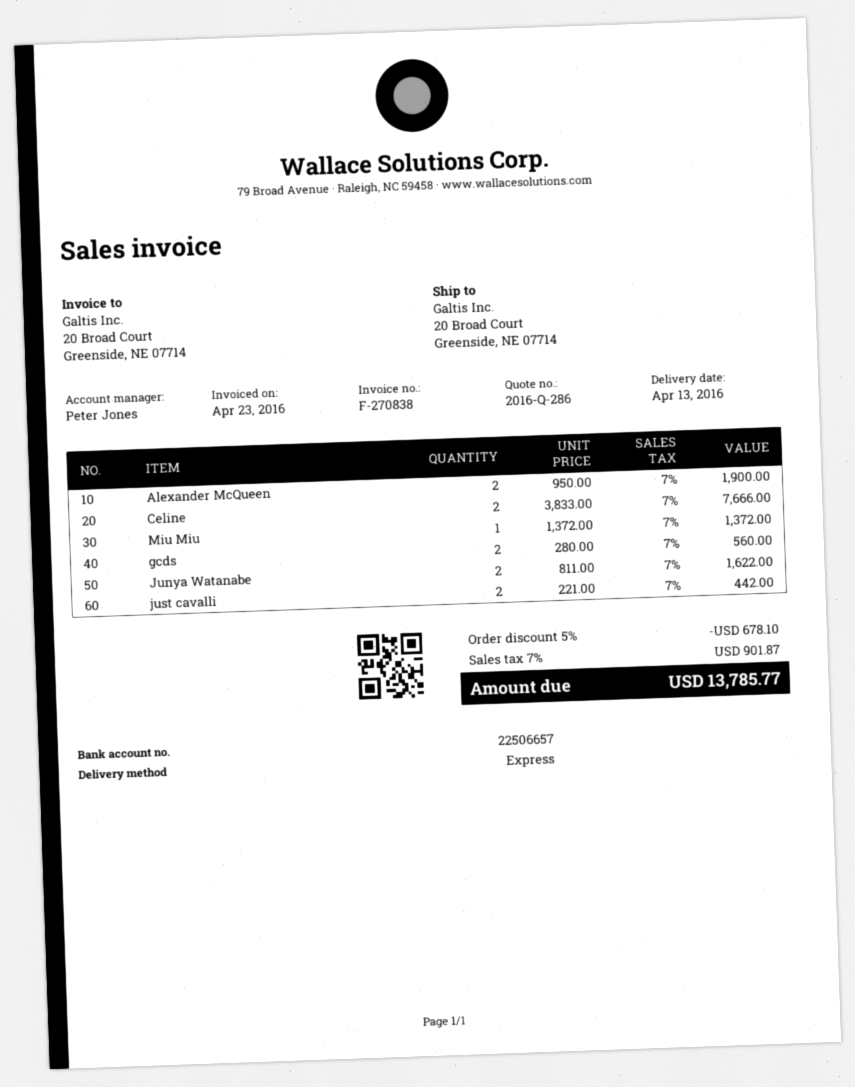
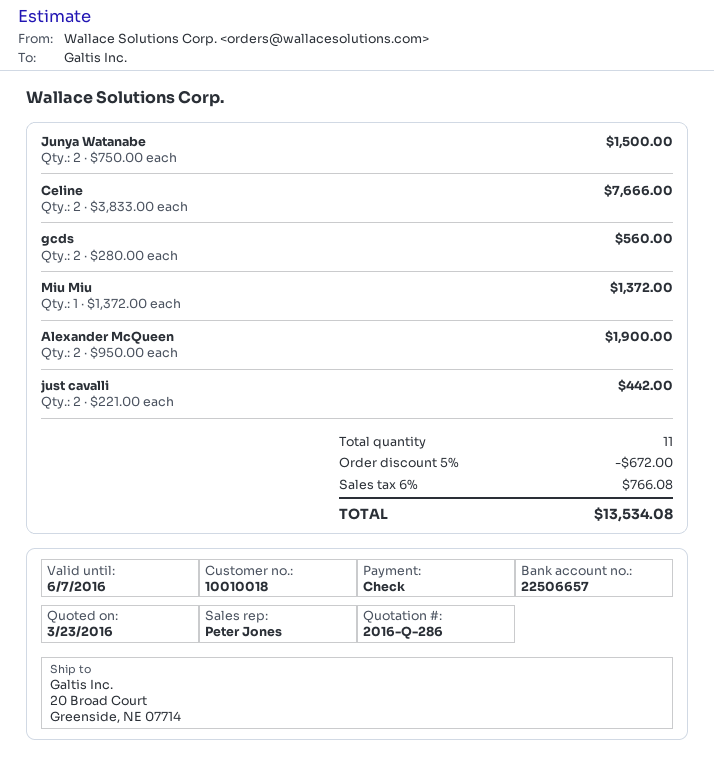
Junya Watanabe: 2 x 811.00 = 1622.00 -> 2 x 750.00 = 1500.00
discount: 5% = 678.10 -> 5% = 672.00
tax: 7% = 901.87 -> 6% = 766.08
total: 13785.77 -> 13534.08

